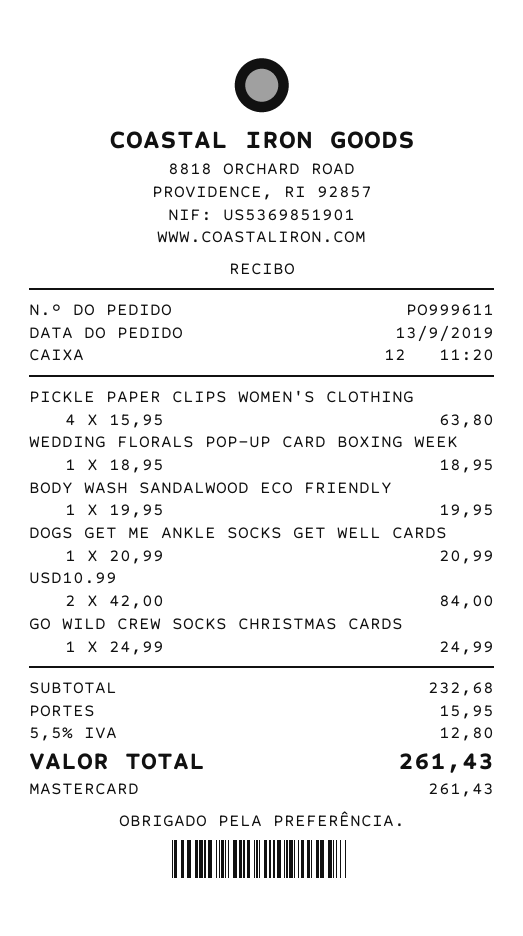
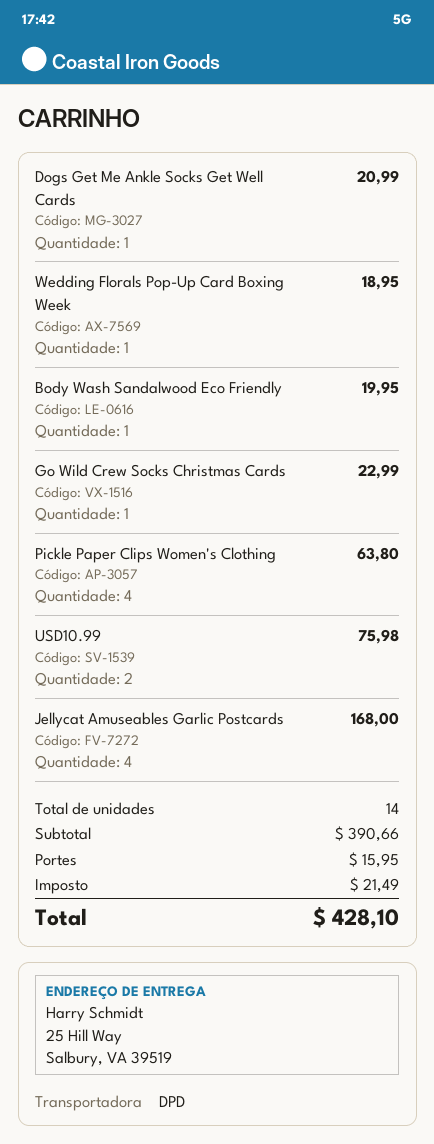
USD10.99: 2 for 84.00 -> 2 for 75.98
GO WILD CREW SOCKS CHRISTMAS CARDS: 1 for 24.99 -> 1 for 22.99
Jellycat Amuseables Garlic Postcards: none -> 4 for 168.00
subtotal: 232.68 -> 390.66
tax: 12.80 -> 21.49
total: 261.43 -> 428.10

